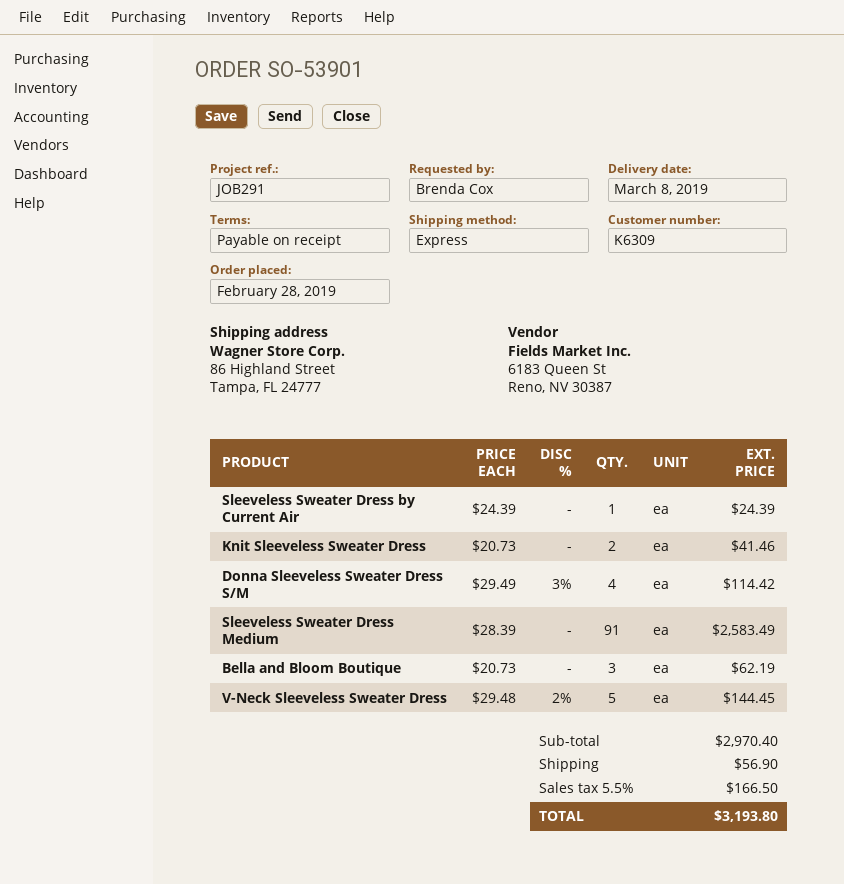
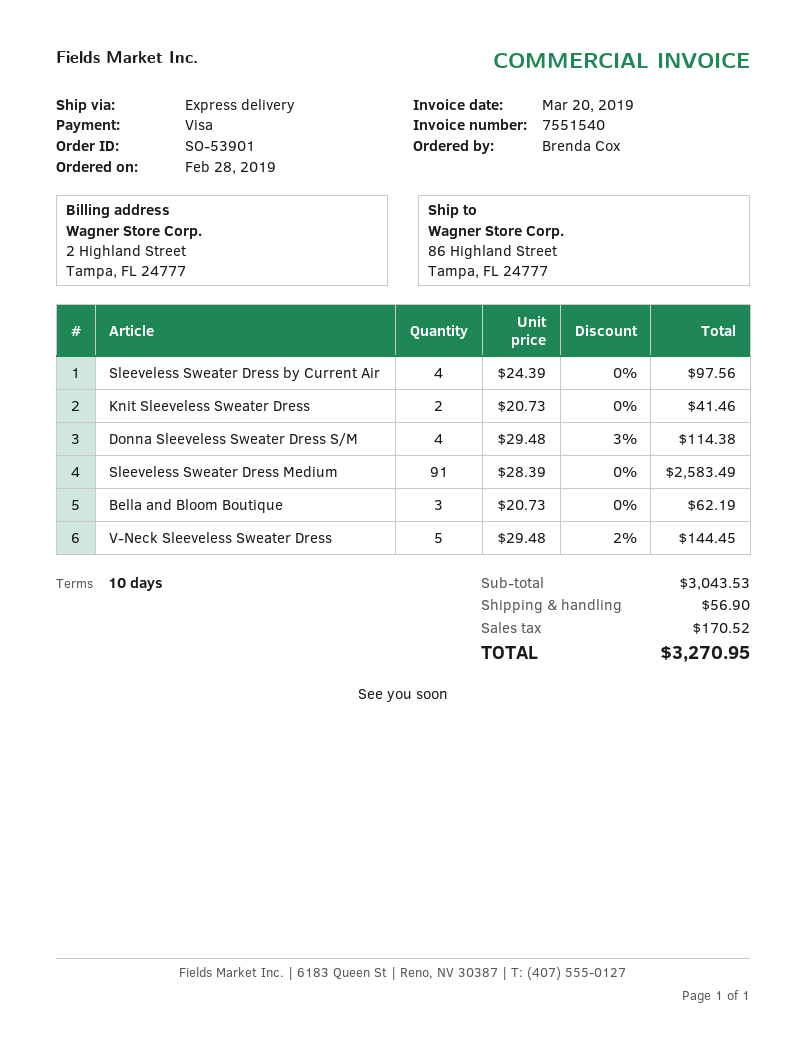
payment terms: on receipt -> 10 days
Sleeveless Sweater Dress by Current Air: 1 x 24.39 = 24.39 -> 4 x 24.39 = 97.56
Donna Sleeveless Sweater Dress S/M: 4 x 29.49 - 3% = 114.42 -> 4 x 29.48 - 3% = 114.38
subtotal: 2970.40 -> 3043.53
tax: 166.50 -> 170.52
total: 3193.80 -> 3270.95

